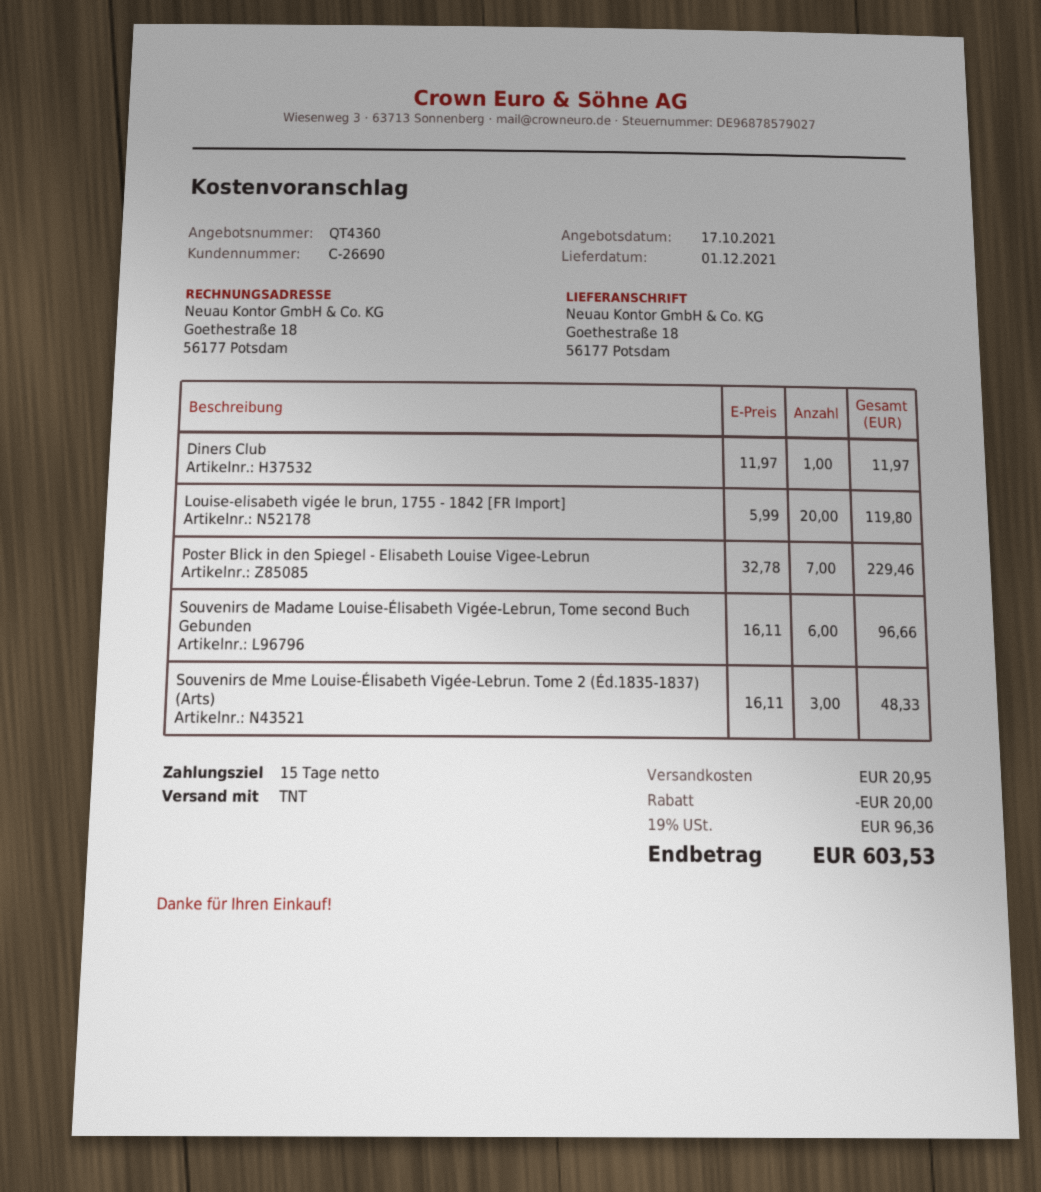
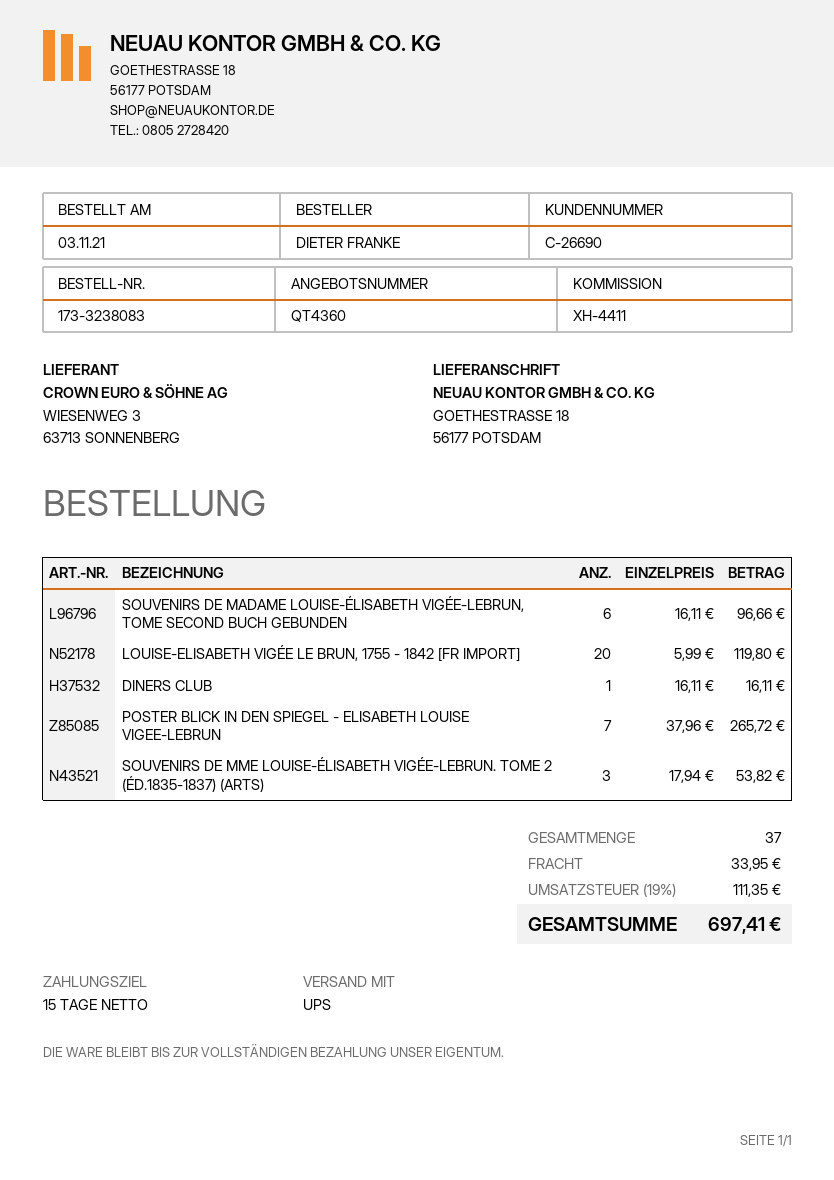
shipping method: TNT -> UPS
Diners Club: 1 x 11.97 = 11.97 -> 1 x 16.11 = 16.11
Poster Blick in den Spiegel - Elisabeth Louise Vigee-Lebrun: 7 x 32.78 = 229.46 -> 7 x 37.96 = 265.72
Souvenirs de Mme Louise-Élisabeth Vigée-Lebrun. Tome 2 (Éd.1835-1837) (Arts): 3 x 16.11 = 48.33 -> 3 x 17.94 = 53.82
discount: 20.00 -> none
shipping: 20.95 -> 33.95
tax: 19% = 96.36 -> 19% = 111.35
total: 603.53 -> 697.41

